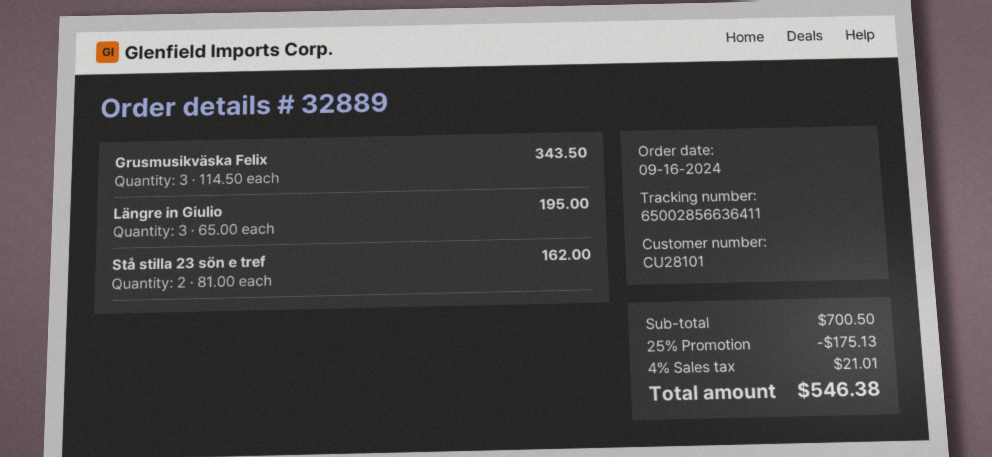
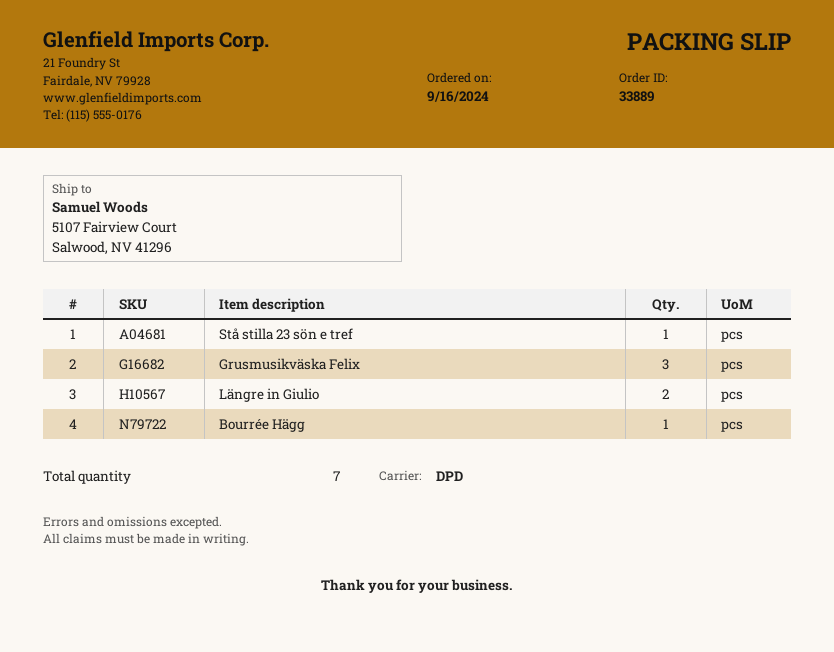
order number: 32889 -> 33889
Längre in Giulio: 3 -> 2
Stå stilla 23 sön e tref: 2 -> 1
Bourrée Hägg: none -> 1

